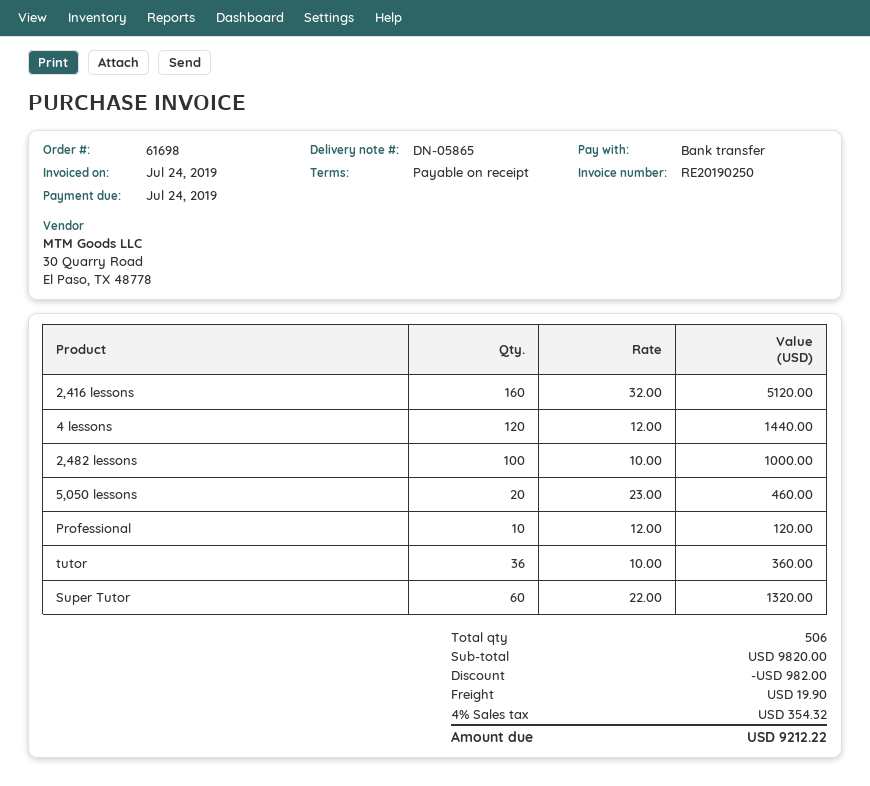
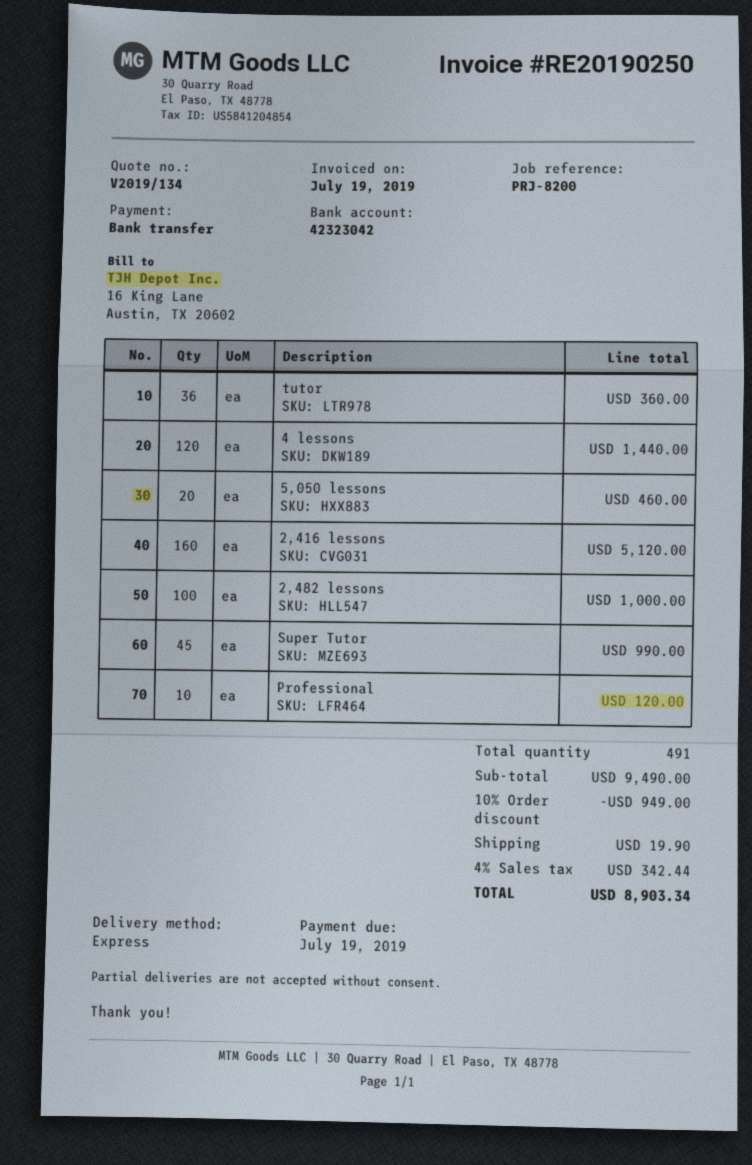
invoice date: 2019-07-24 -> 2019-07-19
due date: 2019-07-24 -> 2019-07-19
Super Tutor: 60 for 1320.00 -> 45 for 990.00
total quantity: 506 -> 491
subtotal: 9820.00 -> 9490.00
discount: 982.00 -> 949.00
tax: 4% = 354.32 -> 4% = 342.44
total: 9212.22 -> 8903.34

